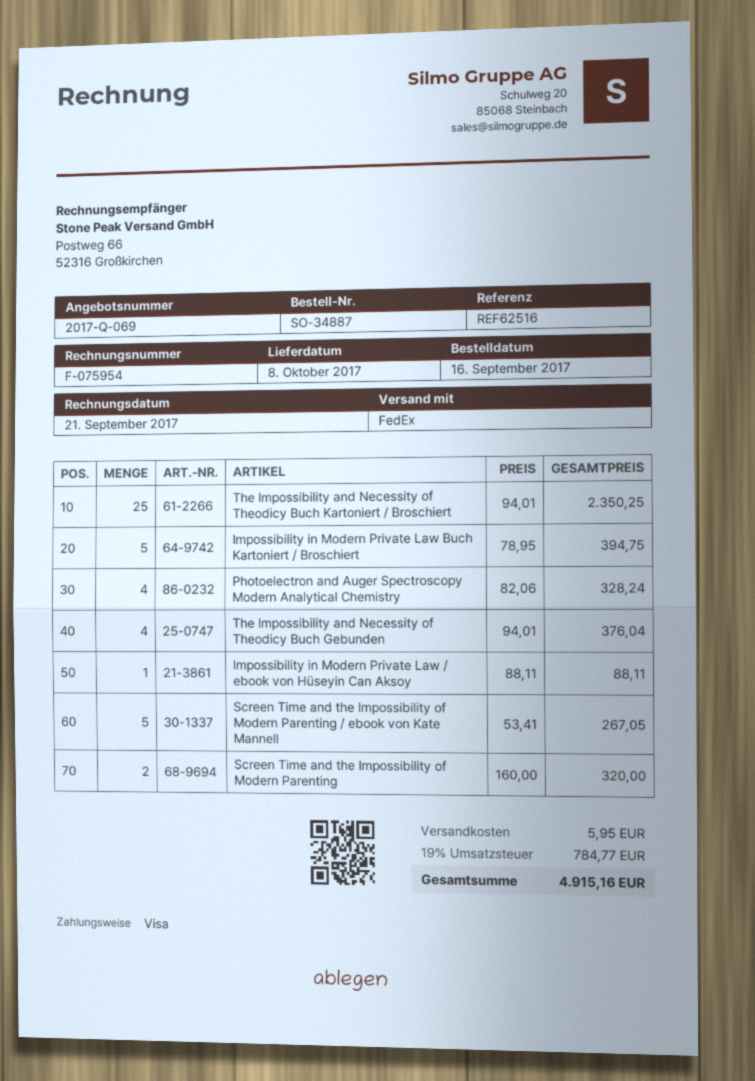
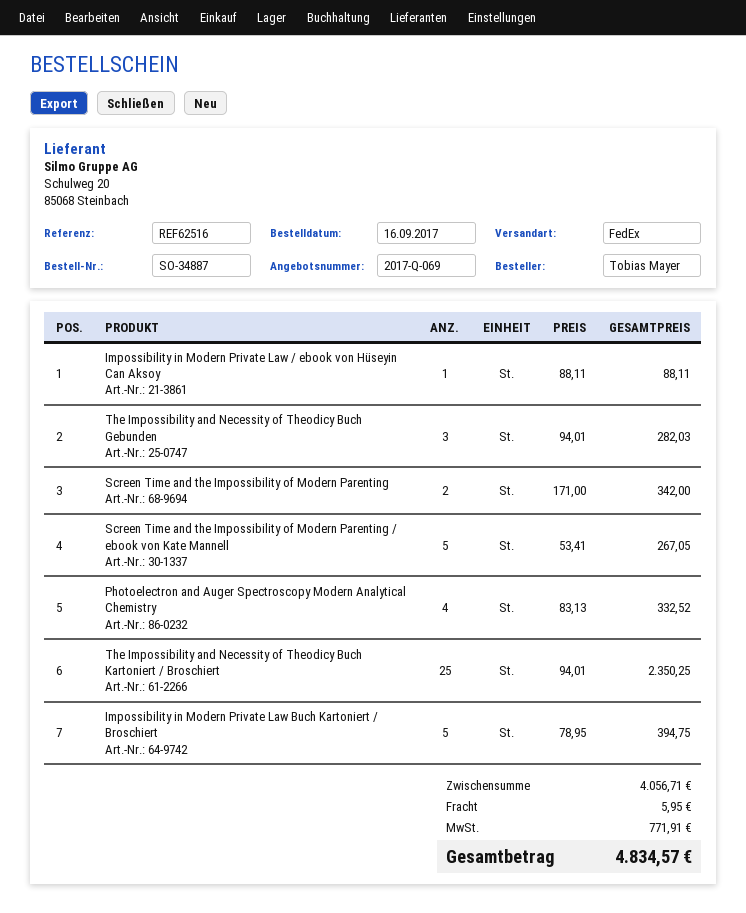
Photoelectron and Auger Spectroscopy Modern Analytical Chemistry: 4 x 82.06 = 328.24 -> 4 x 83.13 = 332.52
The Impossibility and Necessity of Theodicy Buch Gebunden: 4 x 94.01 = 376.04 -> 3 x 94.01 = 282.03
Screen Time and the Impossibility of Modern Parenting: 2 x 160.00 = 320.00 -> 2 x 171.00 = 342.00
tax: 784.77 -> 771.91
total: 4915.16 -> 4834.57

